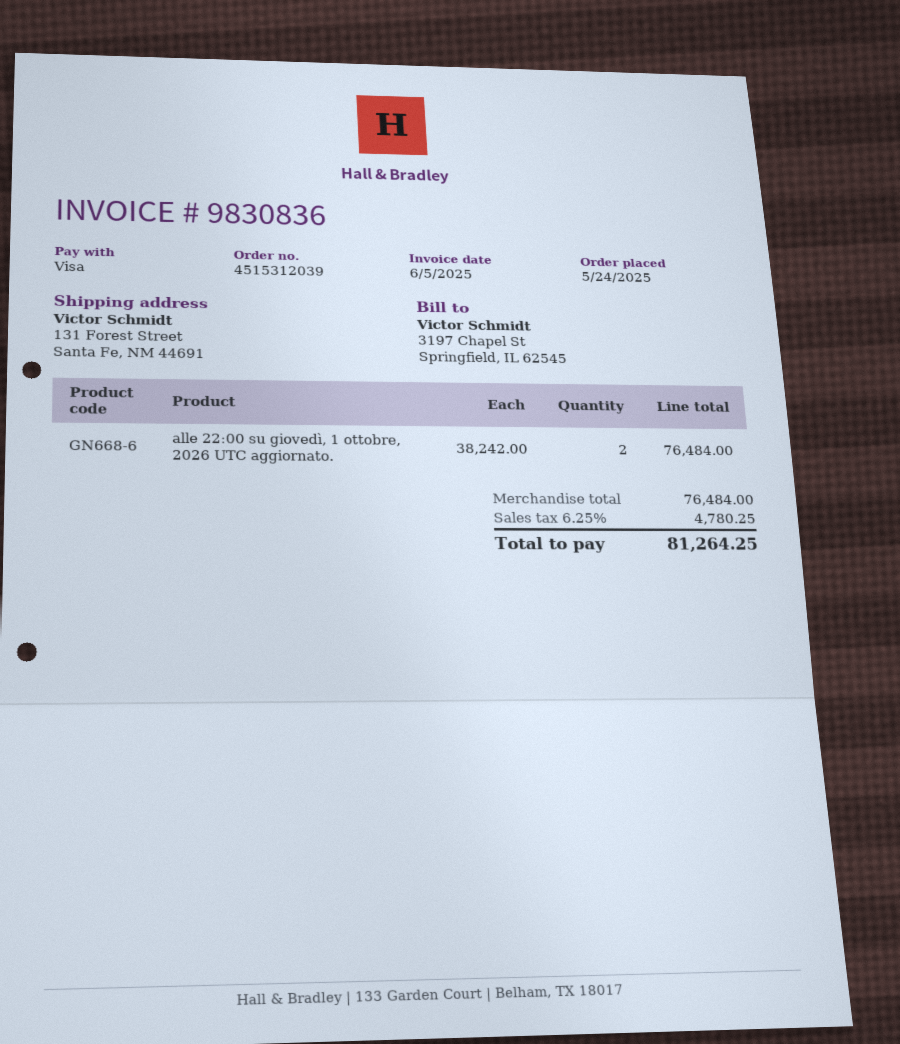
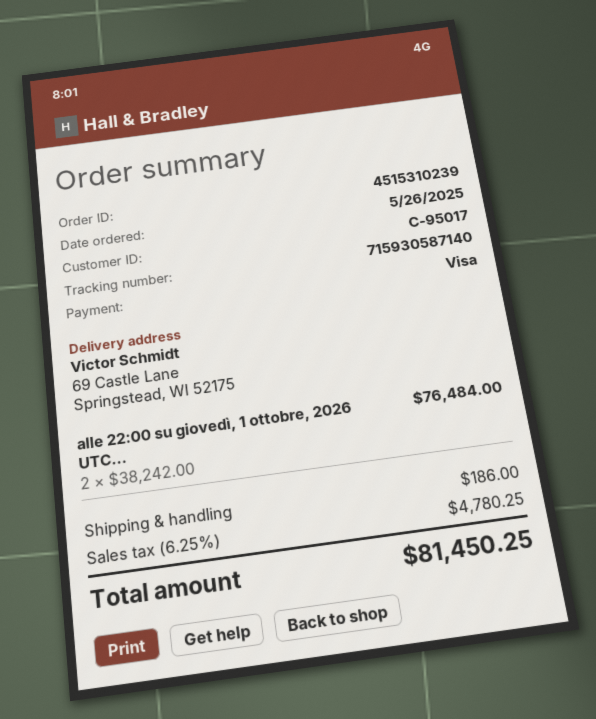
order number: 4515312039 -> 4515310239
order date: 2025-05-24 -> 2025-05-26
ship to: 131 Forest Street, Santa Fe, NM 44691 -> 69 Castle Lane, Springstead, WI 52175
shipping: none -> 186.00
total: 81264.25 -> 81450.25

